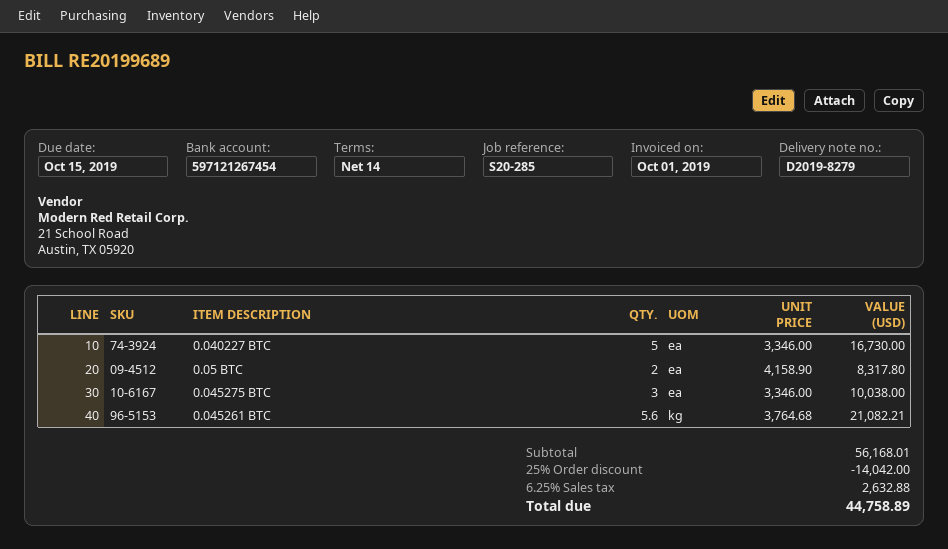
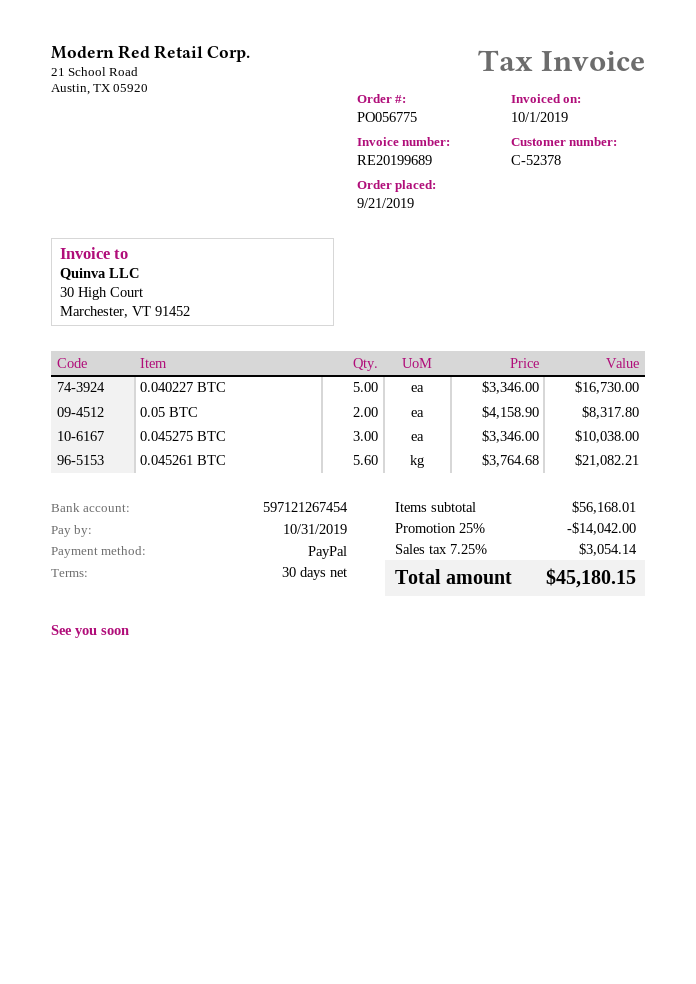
payment terms: 14 days -> 30 days
due date: 2019-10-15 -> 2019-10-31
tax: 6.25% = 2632.88 -> 7.25% = 3054.14
total: 44758.89 -> 45180.15

